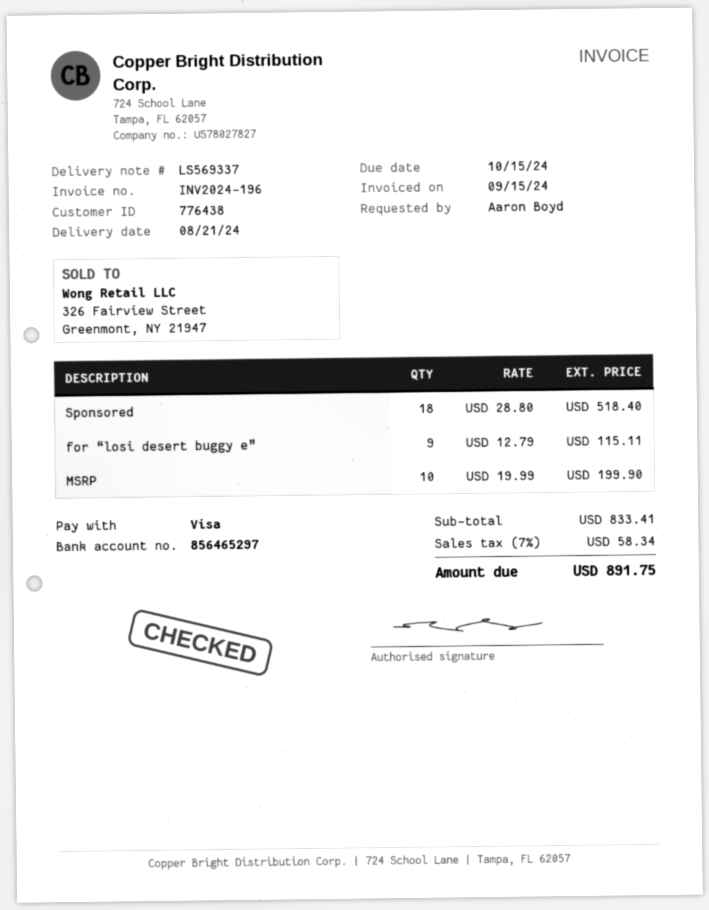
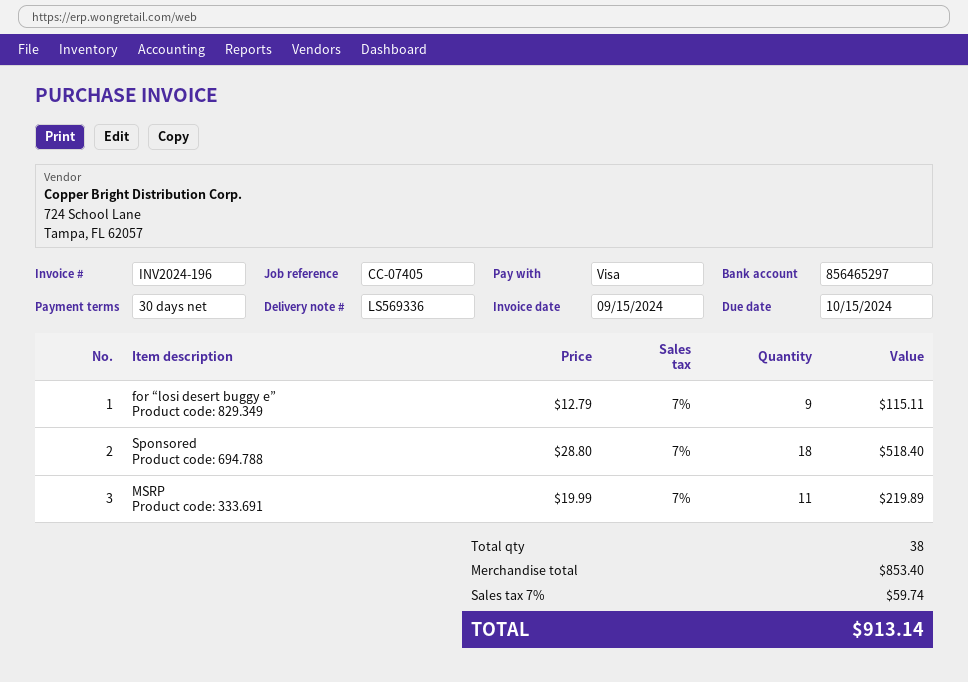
delivery note number: LS569337 -> LS569336
MSRP: 10 x 19.99 = 199.90 -> 11 x 19.99 = 219.89
subtotal: 833.41 -> 853.40
tax: 7% = 58.34 -> 7% = 59.74
total: 891.75 -> 913.14

